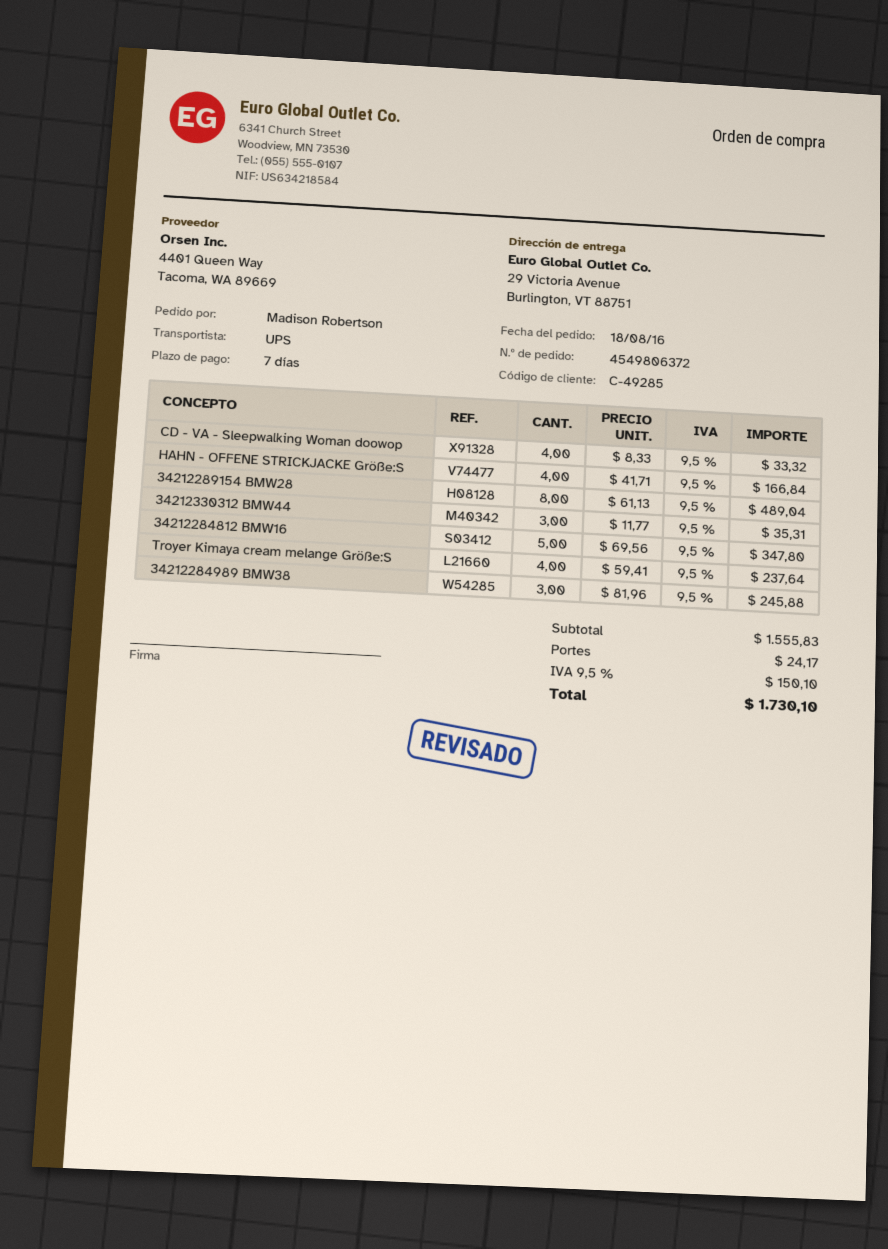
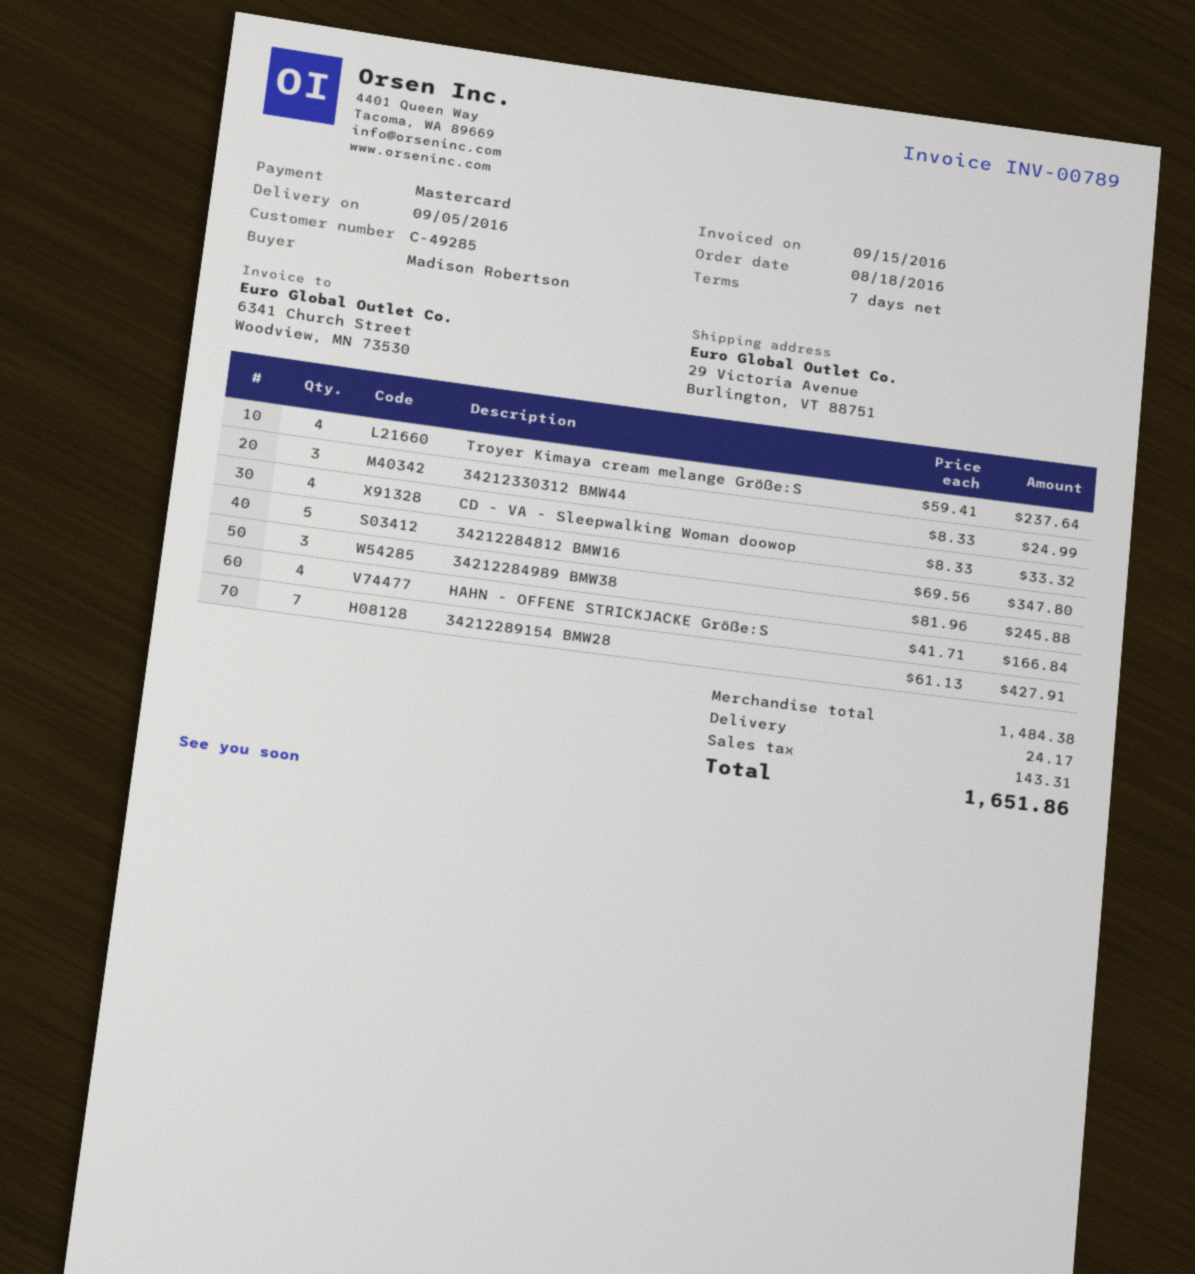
34212289154 BMW28: 8 x 61.13 = 489.04 -> 7 x 61.13 = 427.91
34212330312 BMW44: 3 x 11.77 = 35.31 -> 3 x 8.33 = 24.99
subtotal: 1555.83 -> 1484.38
tax: 150.10 -> 143.31
total: 1730.10 -> 1651.86

